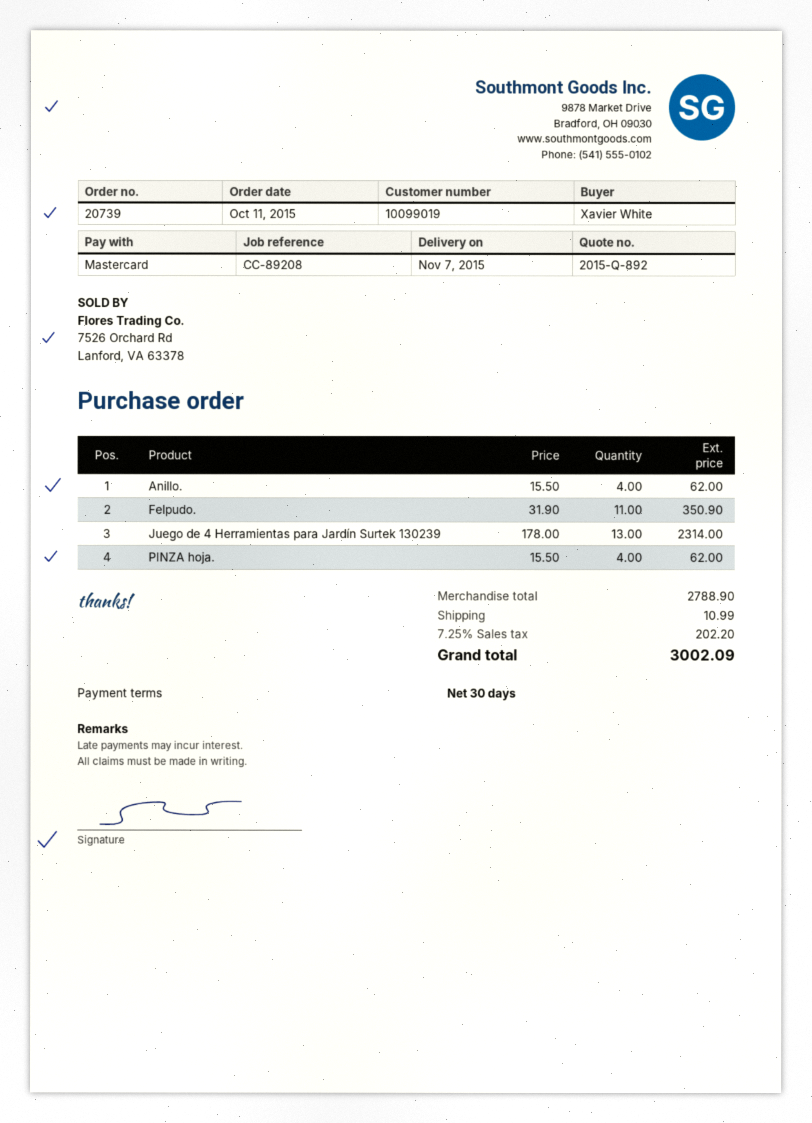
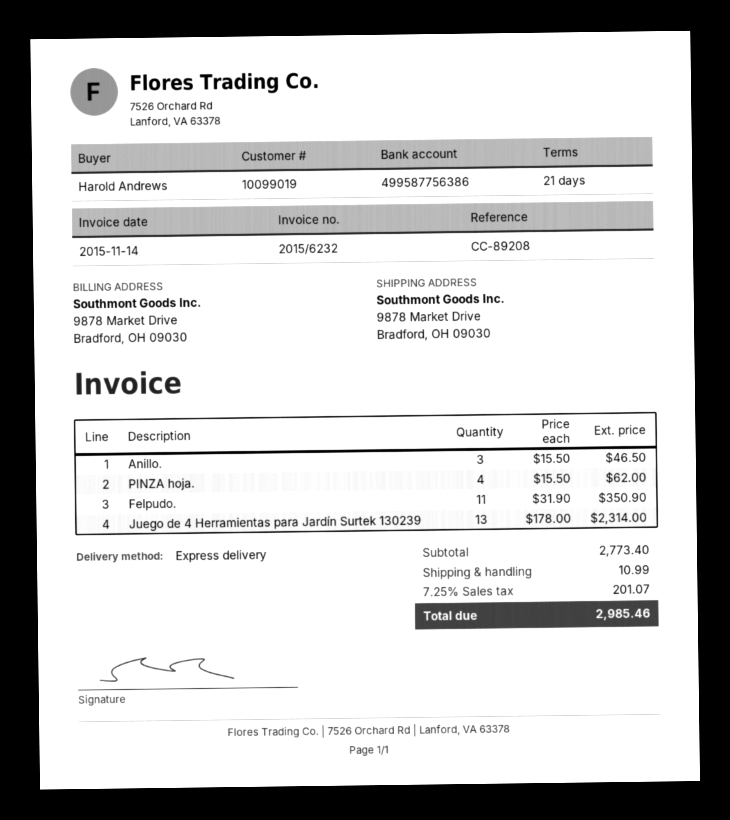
payment terms: 30 days -> 21 days
ordered by: Xavier White -> Harold Andrews
Anillo.: 4 x 15.50 = 62.00 -> 3 x 15.50 = 46.50
subtotal: 2788.90 -> 2773.40
tax: 7.25% = 202.20 -> 7.25% = 201.07
total: 3002.09 -> 2985.46

